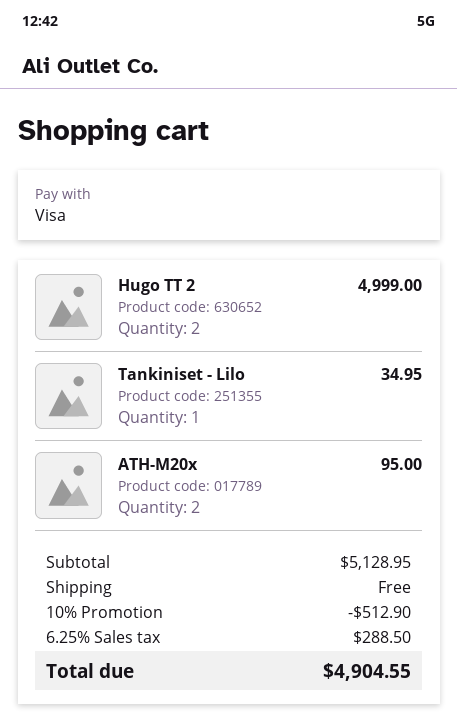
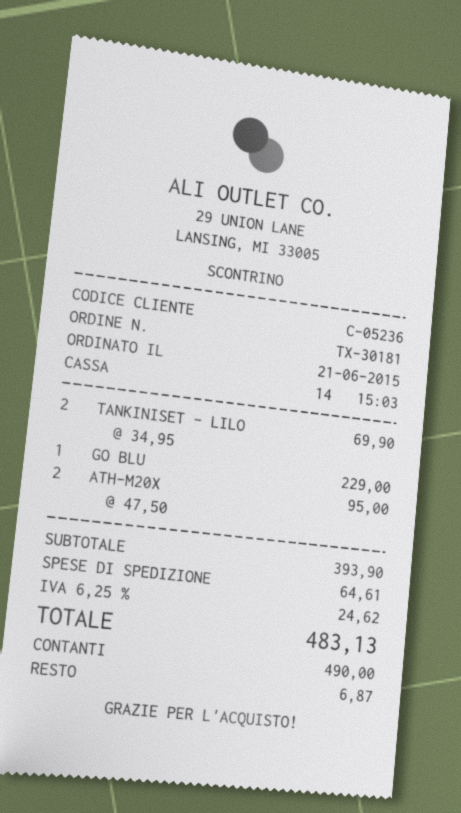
payment method: Visa -> cash
Hugo TT 2: 2 for 4999.00 -> none
Tankiniset - Lilo: 1 for 34.95 -> 2 for 69.90
GO BLU: none -> 1 for 229.00
subtotal: 5128.95 -> 393.90
discount: 10% = 512.90 -> none
shipping: 0.00 -> 64.61
tax: 6.25% = 288.50 -> 6.25% = 24.62
total: 4904.55 -> 483.13

